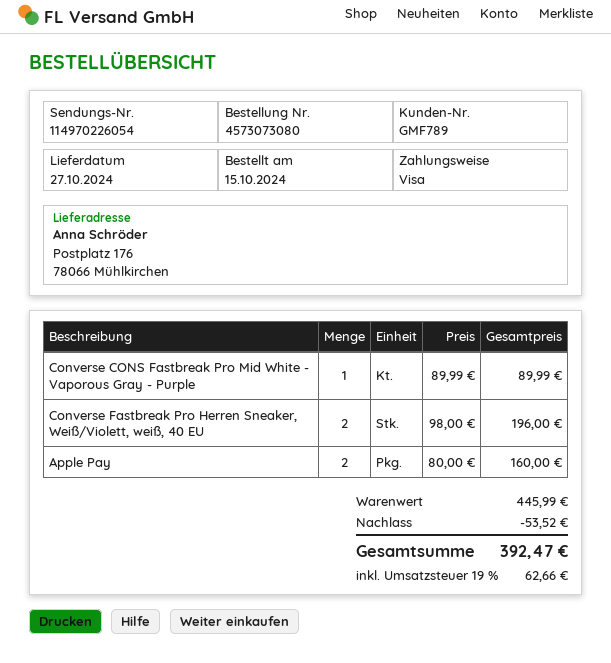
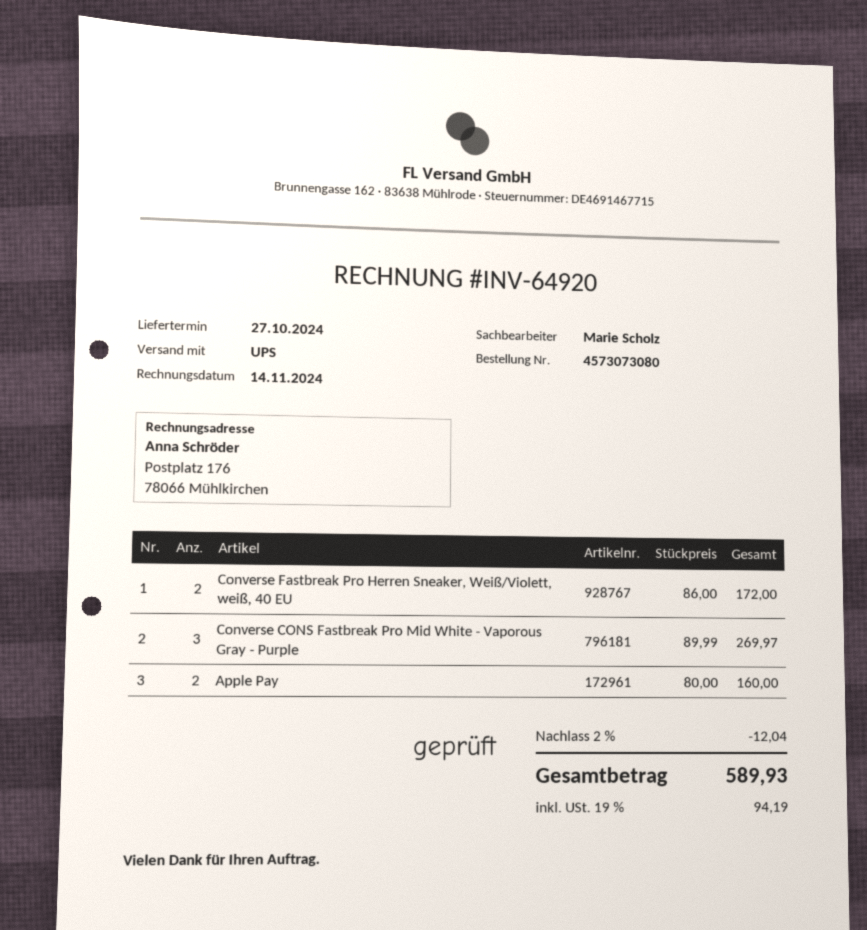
Converse CONS Fastbreak Pro Mid White - Vaporous Gray - Purple: 1 x 89.99 = 89.99 -> 3 x 89.99 = 269.97
Converse Fastbreak Pro Herren Sneaker, Weiß/Violett, weiß, 40 EU: 2 x 98.00 = 196.00 -> 2 x 86.00 = 172.00
discount: 53.52 -> 12.04
tax: 19% = 62.66 -> 19% = 94.19
total: 392.47 -> 589.93

